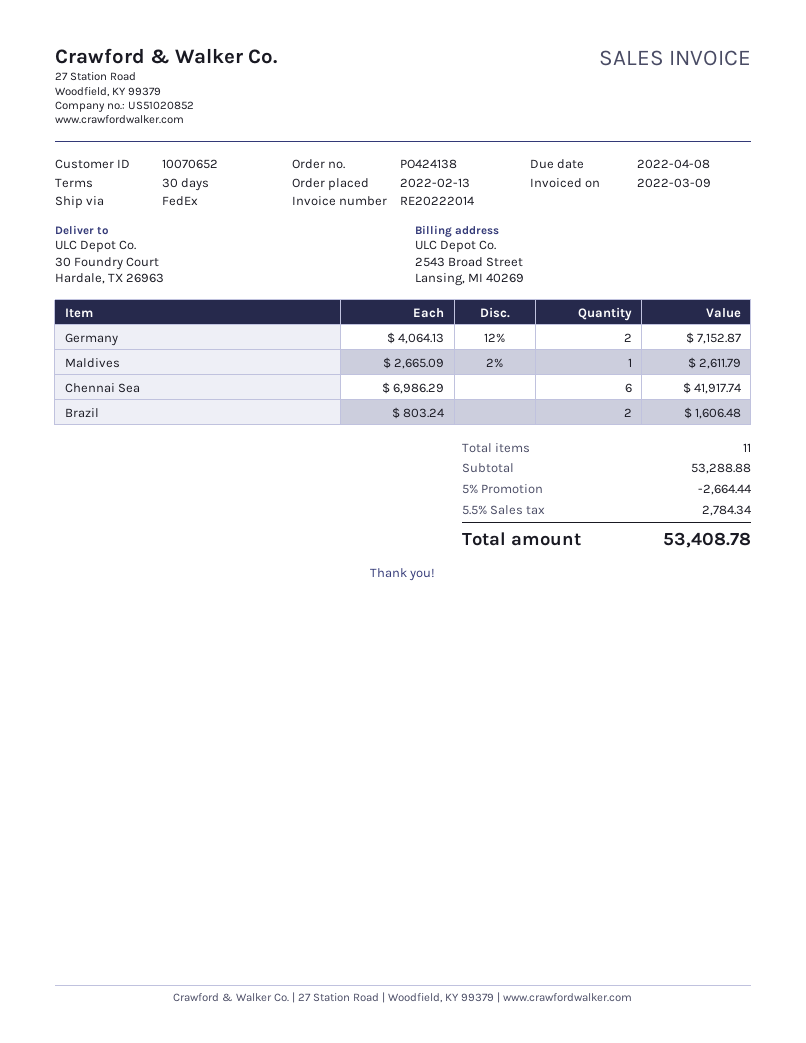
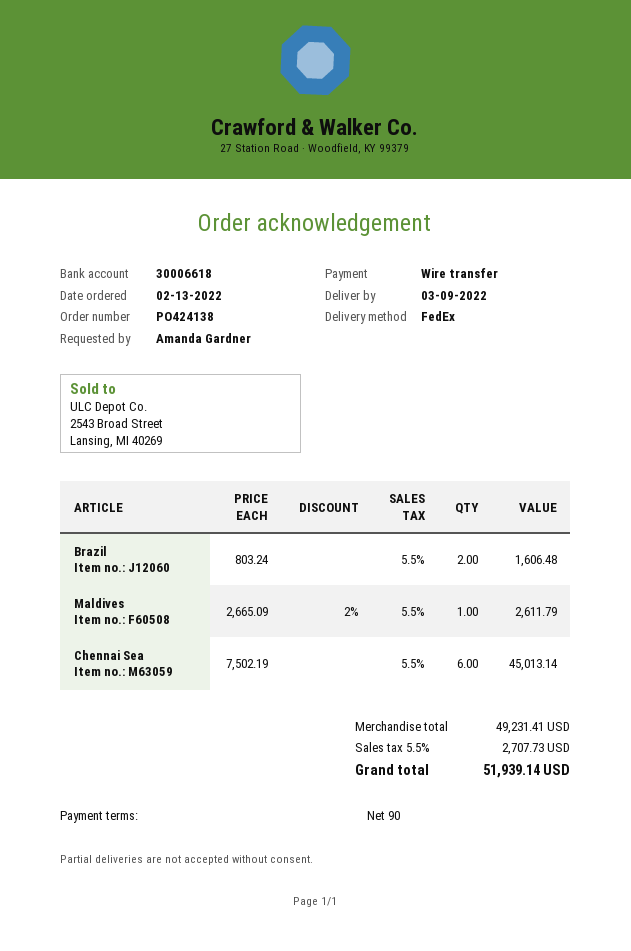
payment terms: 30 days -> 90 days
Germany: 2 x 4064.13 - 12% = 7152.87 -> none
Chennai Sea: 6 x 6986.29 = 41917.74 -> 6 x 7502.19 = 45013.14
subtotal: 53288.88 -> 49231.41
discount: 5% = 2664.44 -> none
tax: 5.5% = 2784.34 -> 5.5% = 2707.73
total: 53408.78 -> 51939.14

